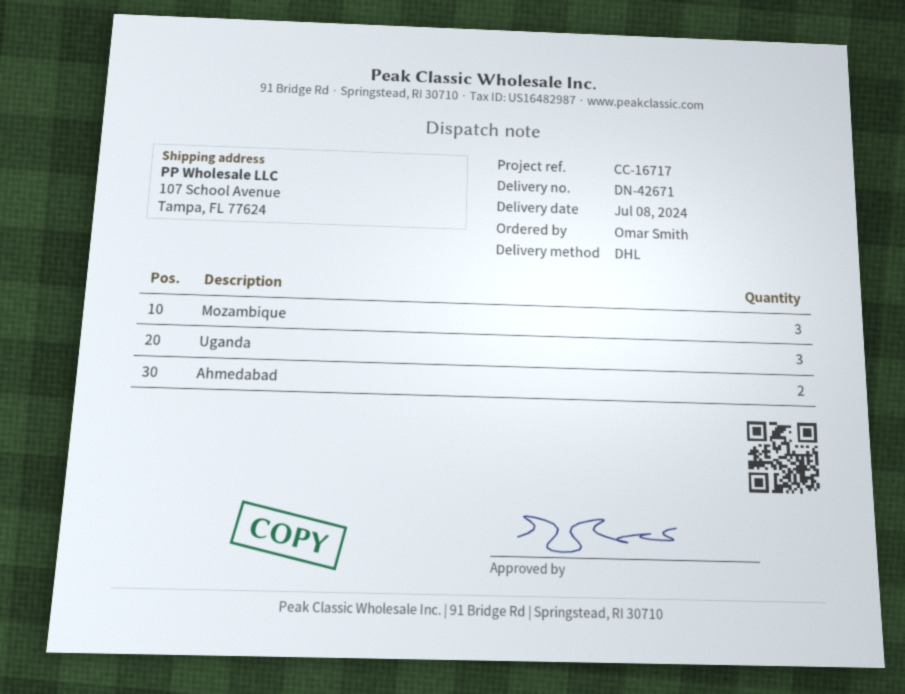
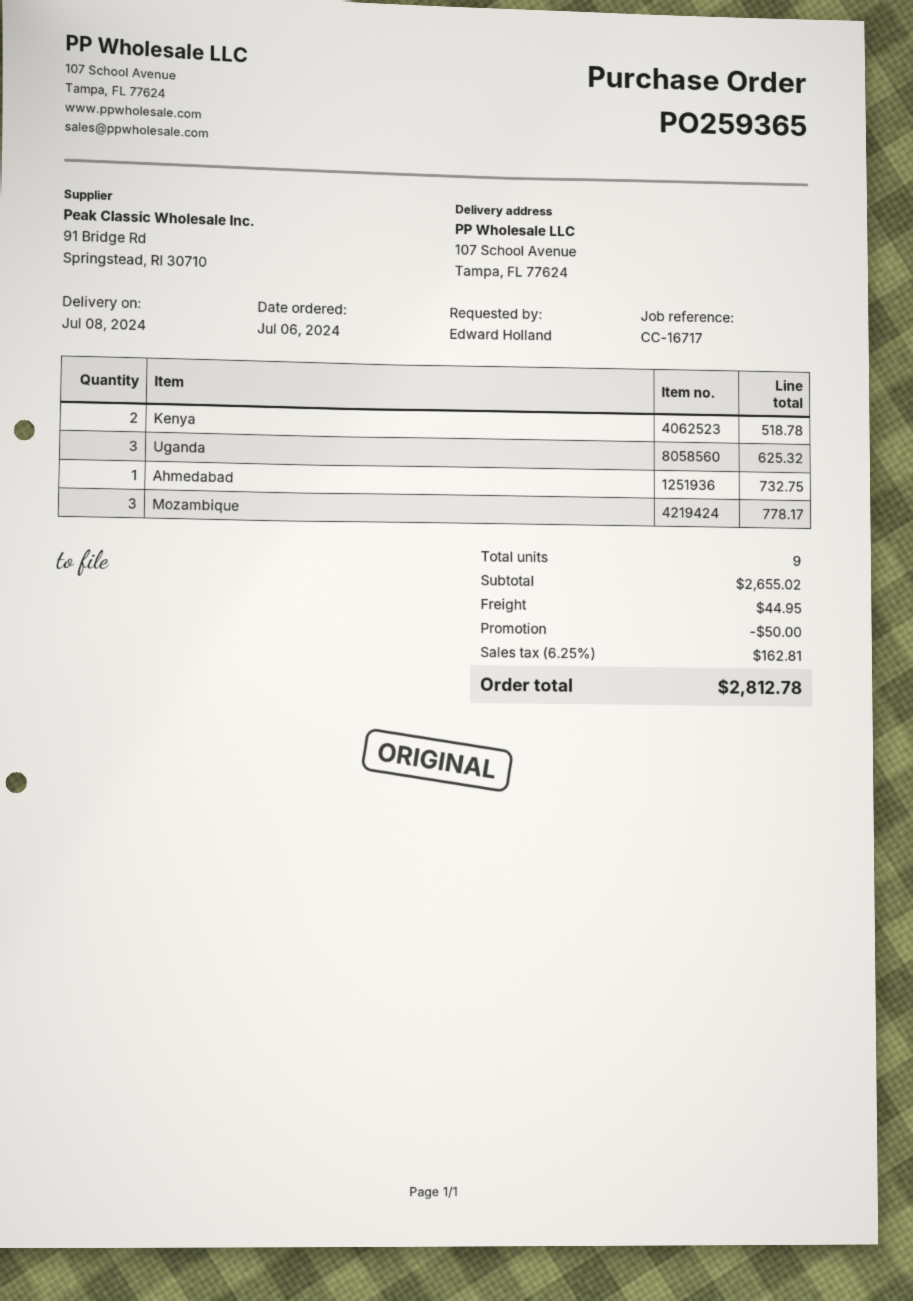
ordered by: Omar Smith -> Edward Holland
Ahmedabad: 2 -> 1
Kenya: none -> 2

